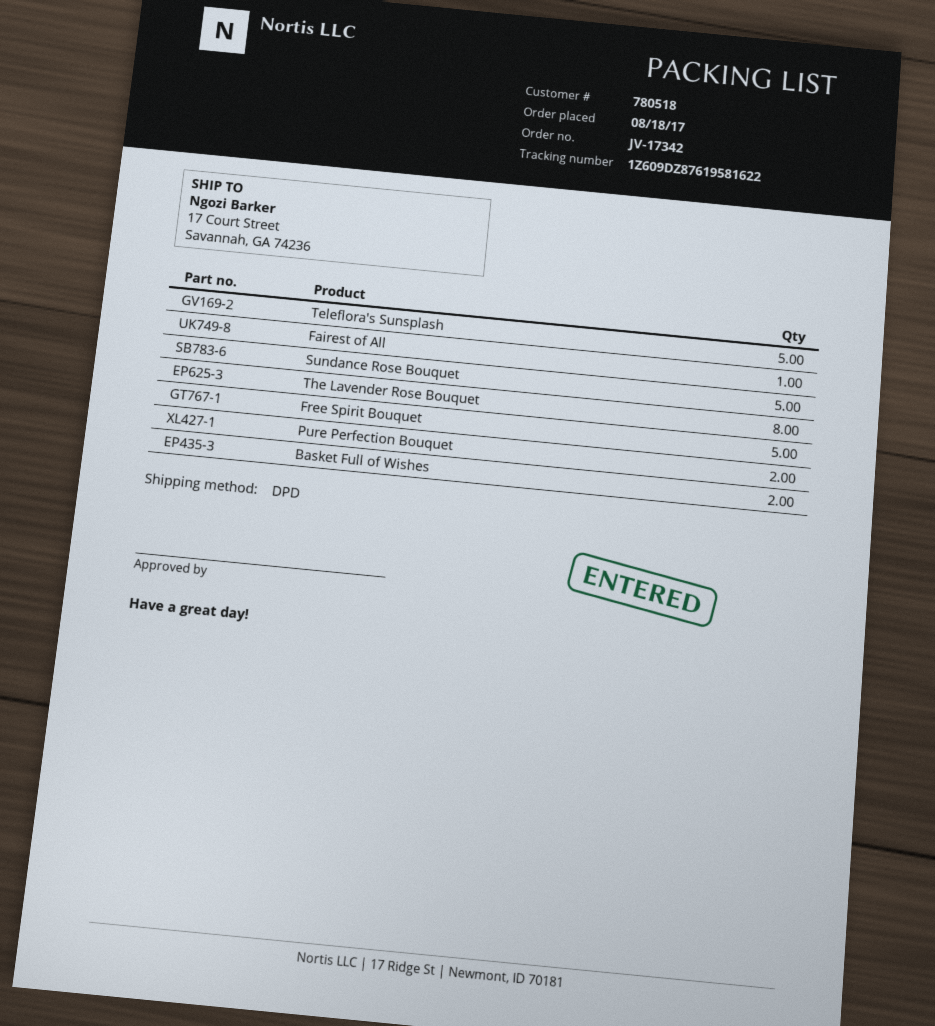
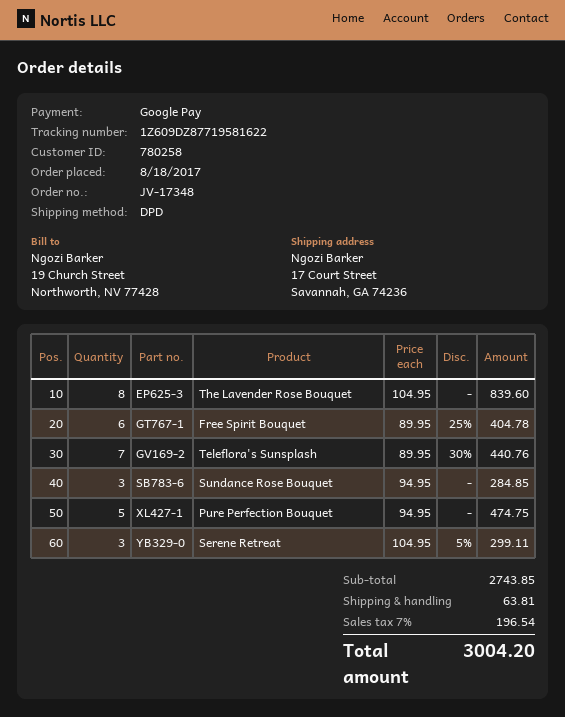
order number: JV-17342 -> JV-17348
customer number: 780518 -> 780258
tracking number: 1Z609DZ87619581622 -> 1Z609DZ87719581622
Teleflora's Sunsplash: 5 -> 7
Fairest of All: 1 -> none
Sundance Rose Bouquet: 5 -> 3
Free Spirit Bouquet: 5 -> 6
Pure Perfection Bouquet: 2 -> 5
Basket Full of Wishes: 2 -> none
Serene Retreat: none -> 3

